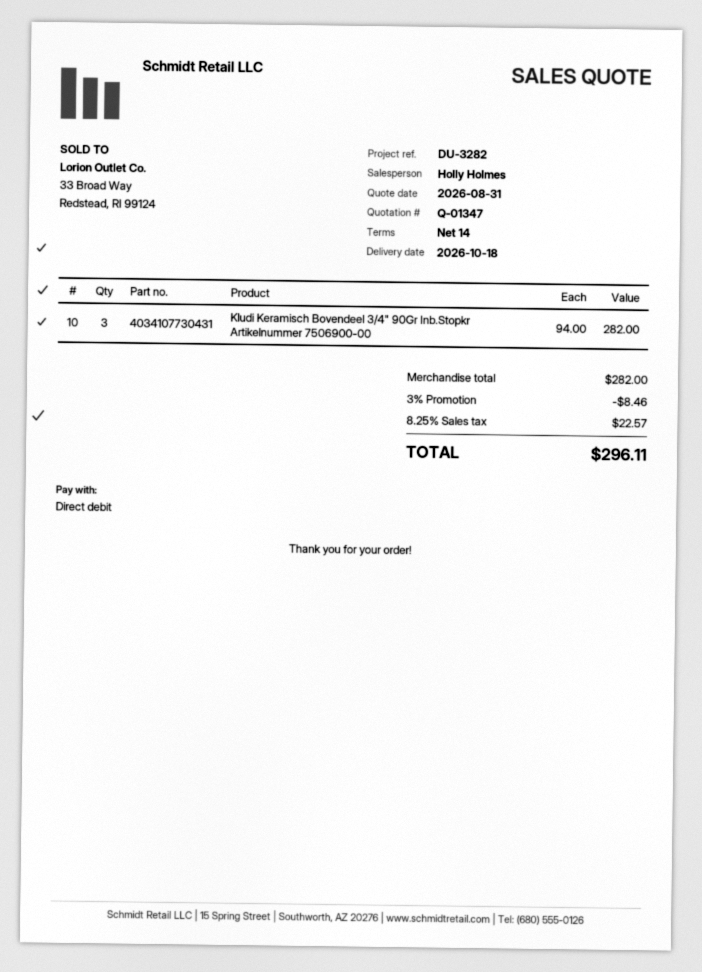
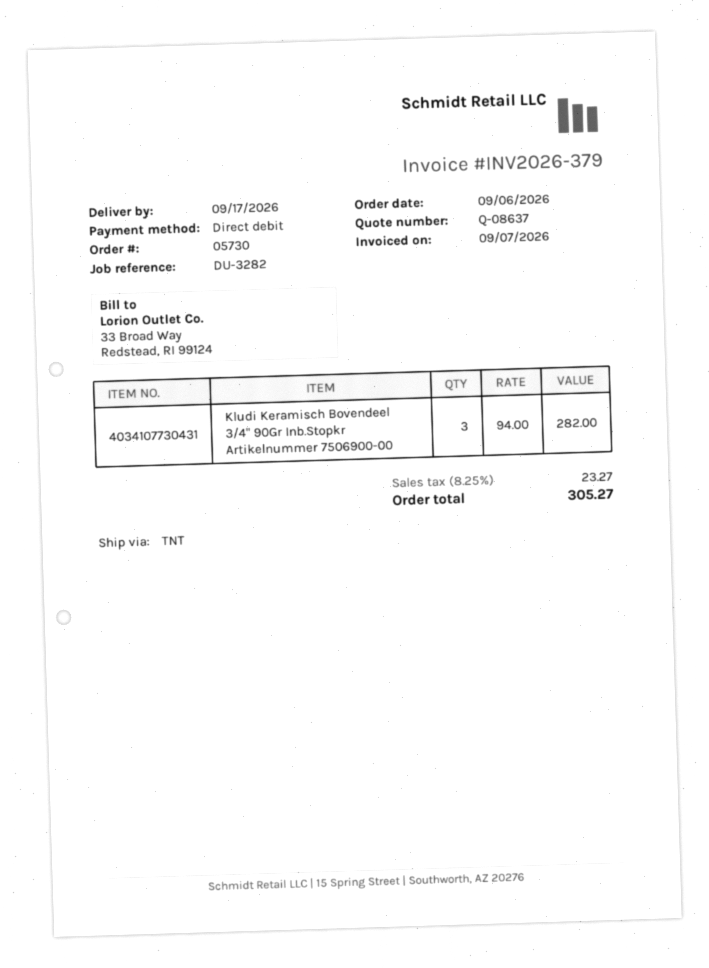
quote number: Q-01347 -> Q-08637
delivery date: 2026-10-18 -> 2026-09-17
discount: 3% = 8.46 -> none
tax: 8.25% = 22.57 -> 8.25% = 23.27
total: 296.11 -> 305.27

